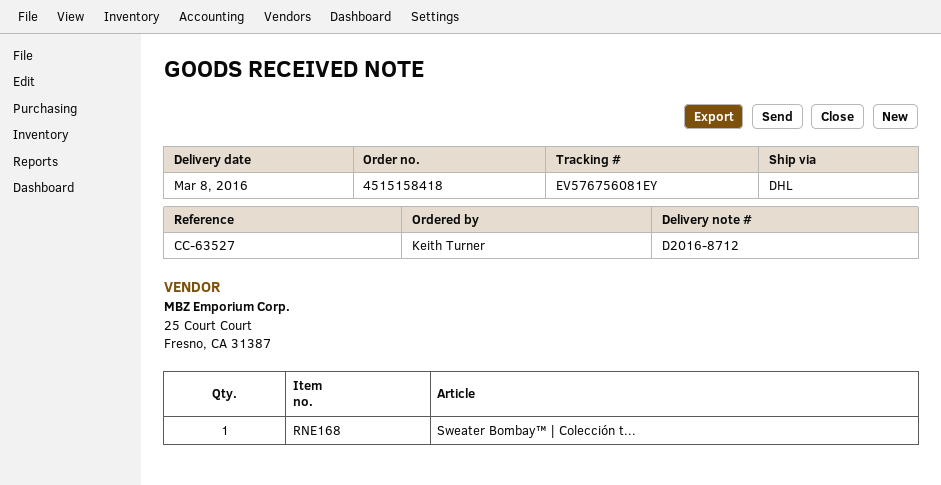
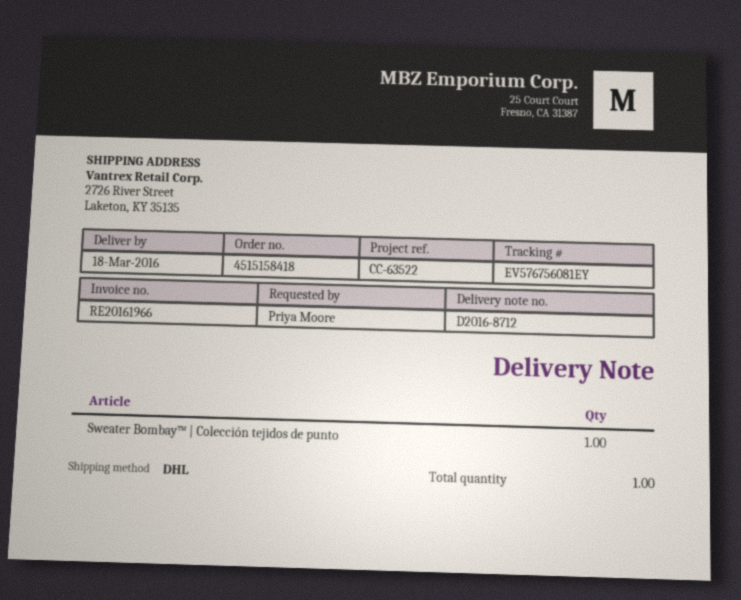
delivery date: 2016-03-08 -> 2016-03-18
reference: CC-63527 -> CC-63522
ordered by: Keith Turner -> Priya Moore

